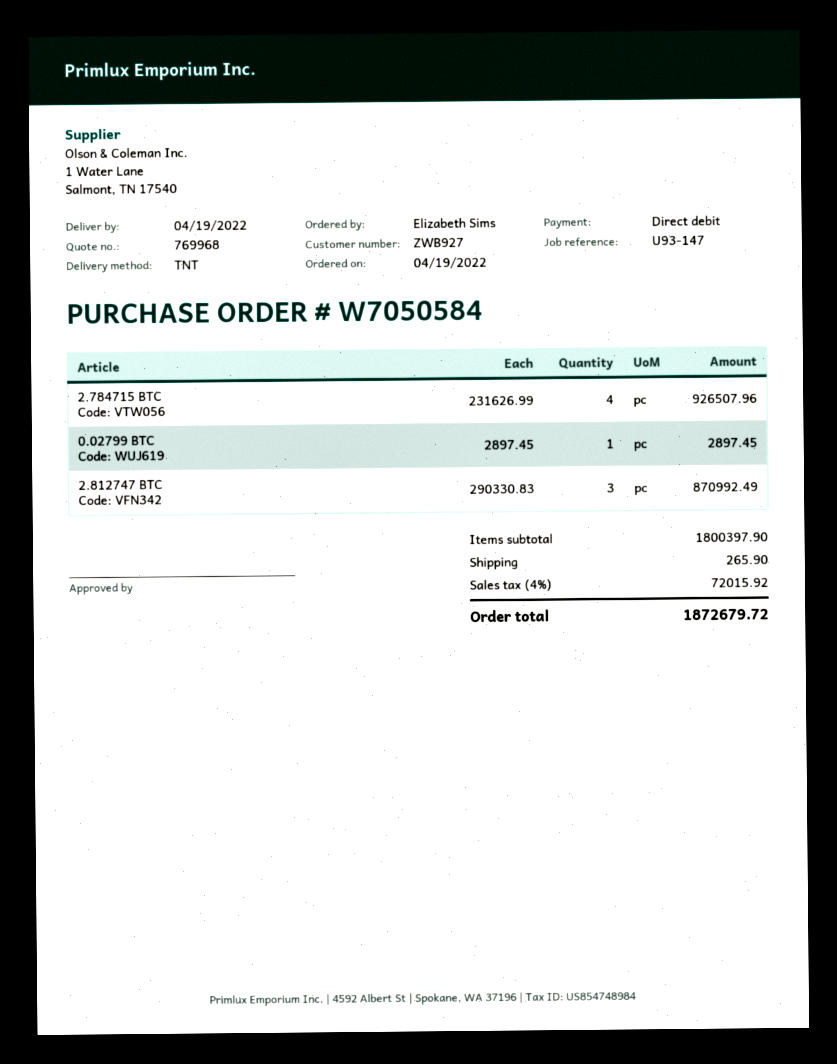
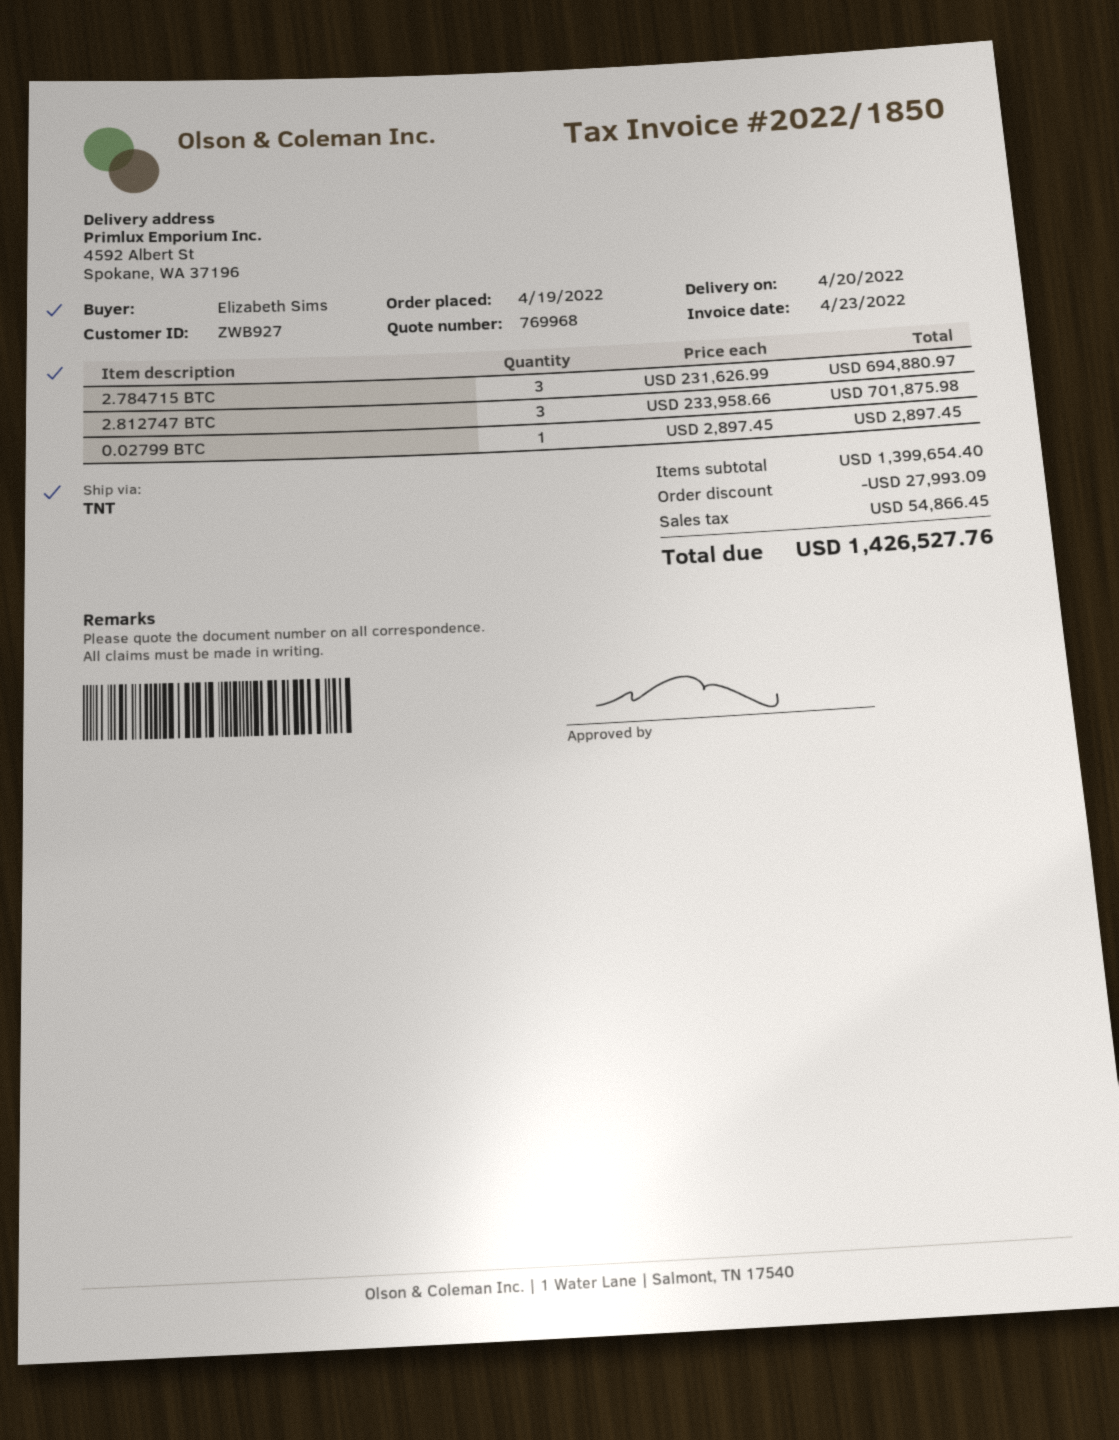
delivery date: 2022-04-19 -> 2022-04-20
2.784715 BTC: 4 x 231626.99 = 926507.96 -> 3 x 231626.99 = 694880.97
2.812747 BTC: 3 x 290330.83 = 870992.49 -> 3 x 233958.66 = 701875.98
subtotal: 1800397.90 -> 1399654.40
discount: none -> 27993.09
shipping: 265.90 -> none
tax: 72015.92 -> 54866.45
total: 1872679.72 -> 1426527.76

